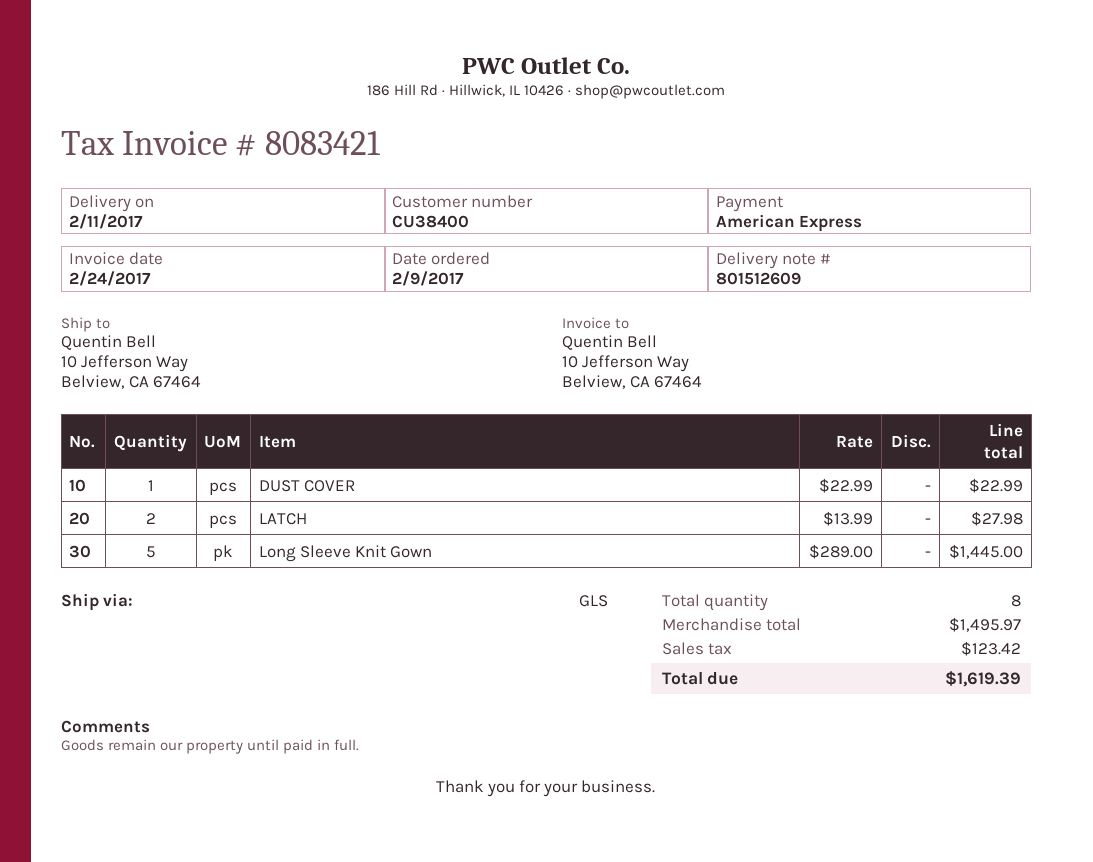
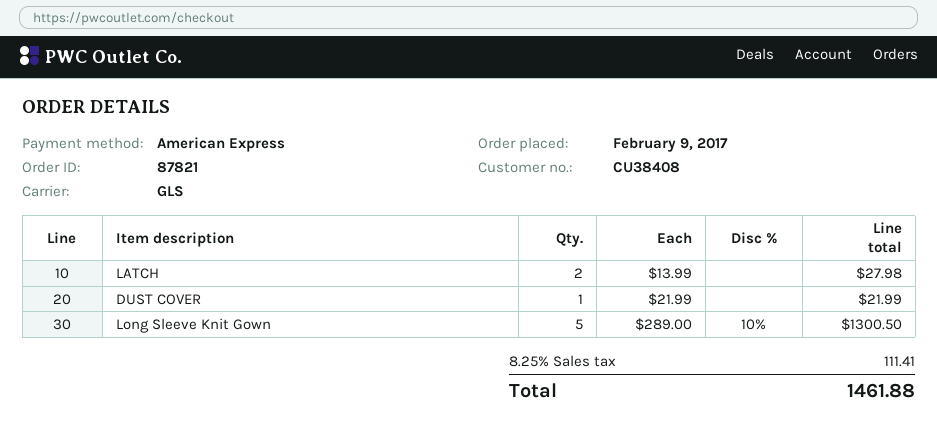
customer number: CU38400 -> CU38408
DUST COVER: 1 x 22.99 = 22.99 -> 1 x 21.99 = 21.99
Long Sleeve Knit Gown: 5 x 289.00 = 1445.00 -> 5 x 289.00 - 10% = 1300.50
tax: 123.42 -> 111.41
total: 1619.39 -> 1461.88

